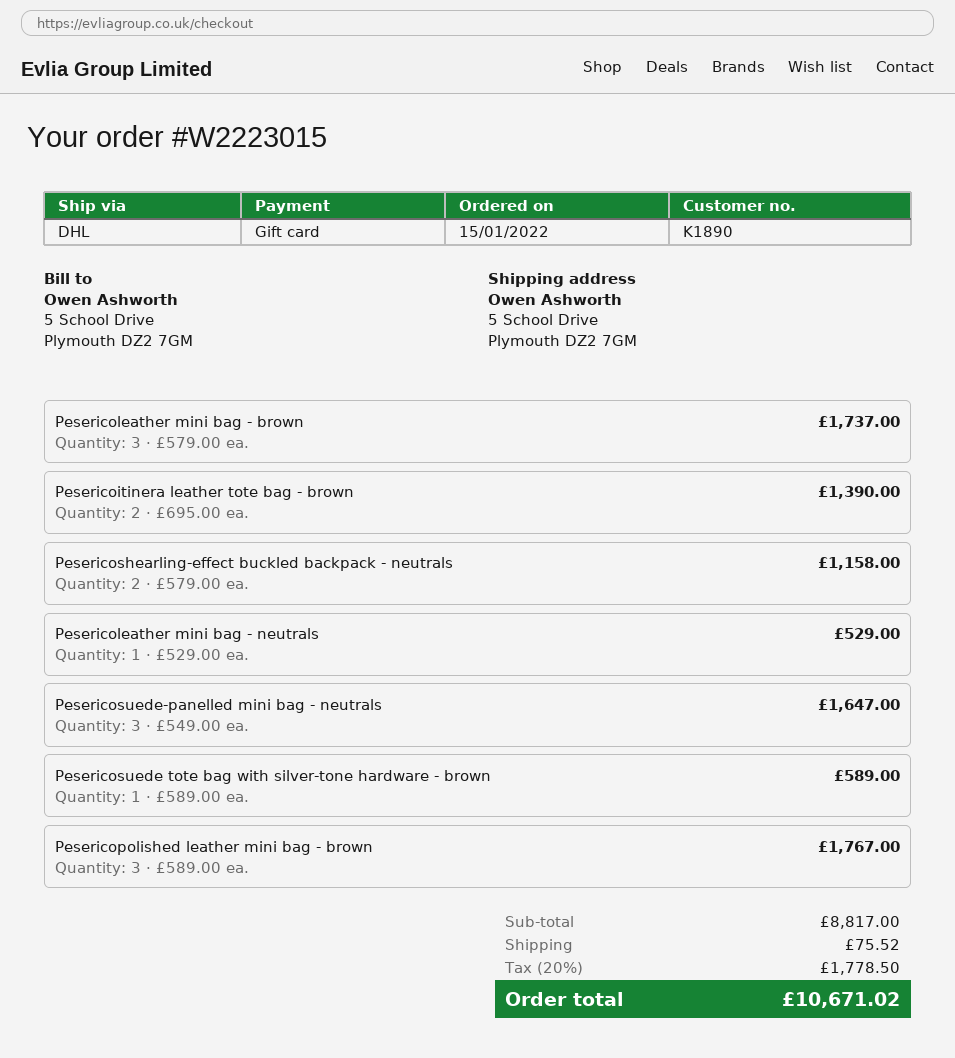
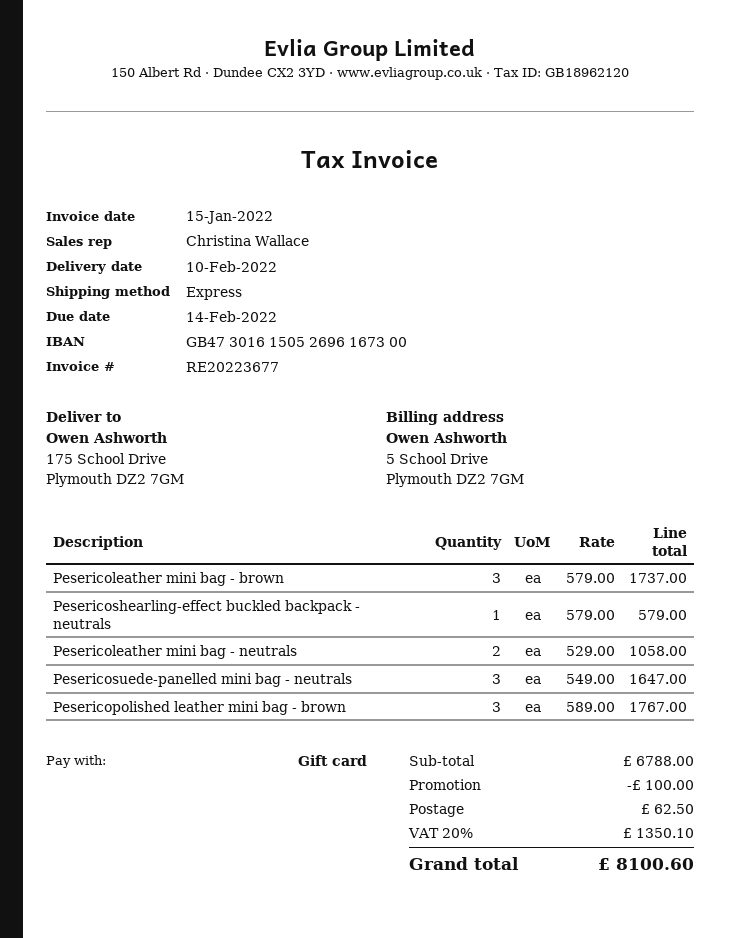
shipping method: DHL -> express
ship to: 5 School Drive, Plymouth DZ2 7GM -> 175 School Drive, Plymouth DZ2 7GM
Pesericoitinera leather tote bag - brown: 2 x 695.00 = 1390.00 -> none
Pesericoshearling-effect buckled backpack - neutrals: 2 x 579.00 = 1158.00 -> 1 x 579.00 = 579.00
Pesericoleather mini bag - neutrals: 1 x 529.00 = 529.00 -> 2 x 529.00 = 1058.00
Pesericosuede tote bag with silver-tone hardware - brown: 1 x 589.00 = 589.00 -> none
subtotal: 8817.00 -> 6788.00
discount: none -> 100.00
shipping: 75.52 -> 62.50
tax: 20% = 1778.50 -> 20% = 1350.10
total: 10671.02 -> 8100.60

